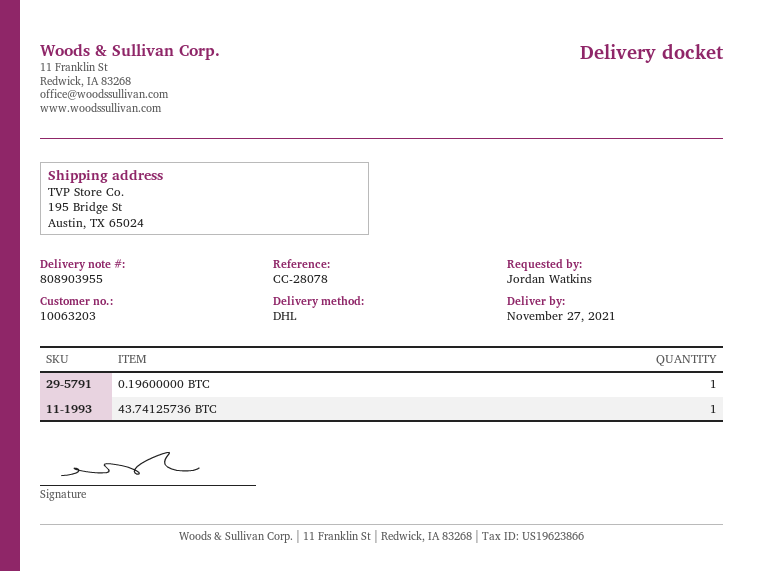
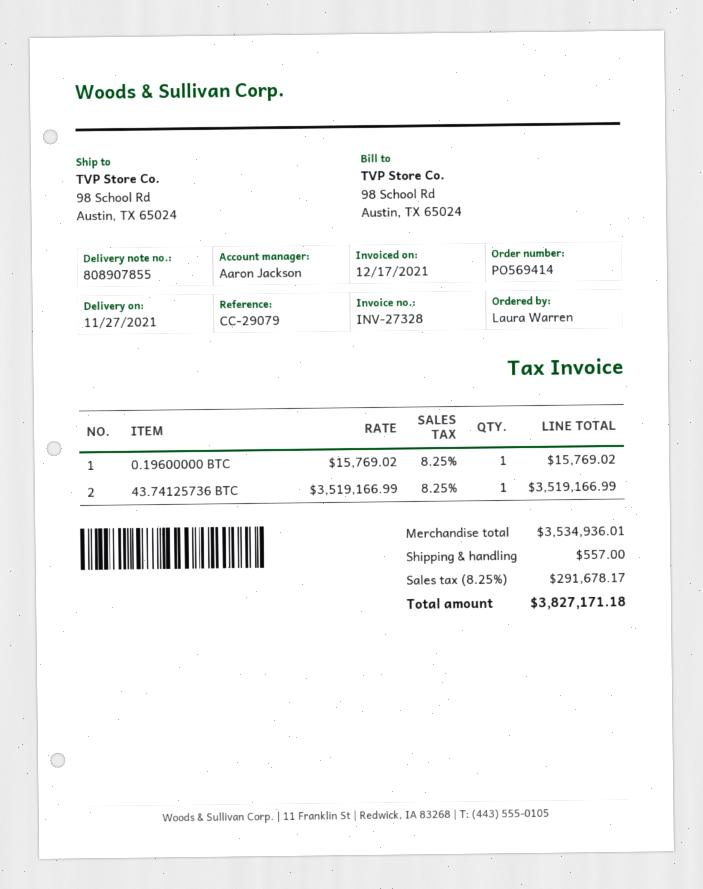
delivery note number: 808903955 -> 808907855
reference: CC-28078 -> CC-29079
ordered by: Jordan Watkins -> Laura Warren
ship to: 195 Bridge St, Austin, TX 65024 -> 98 School Rd, Austin, TX 65024

